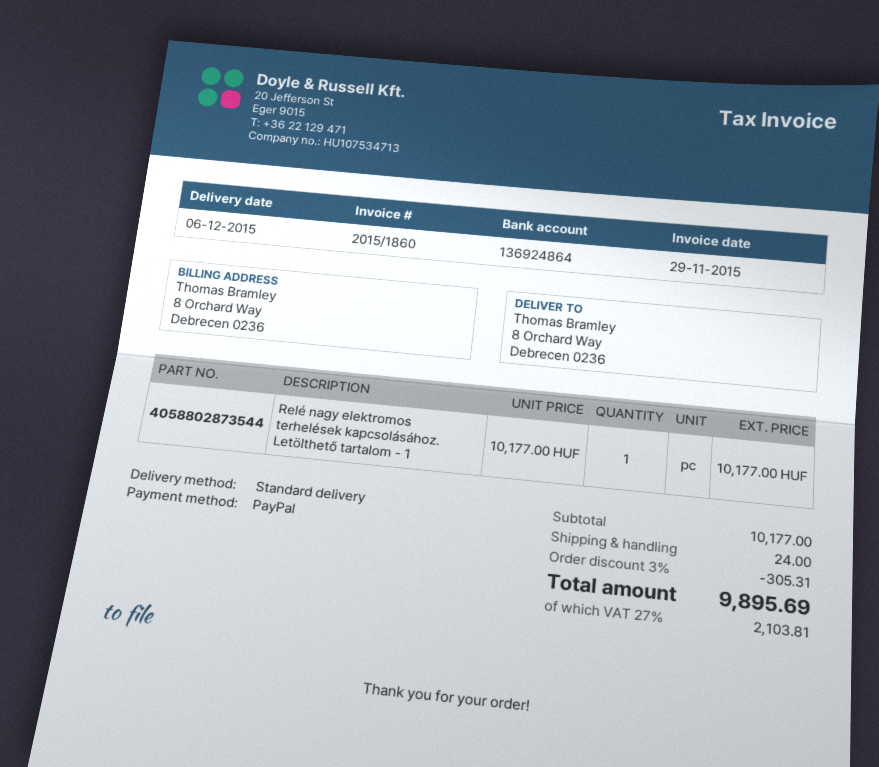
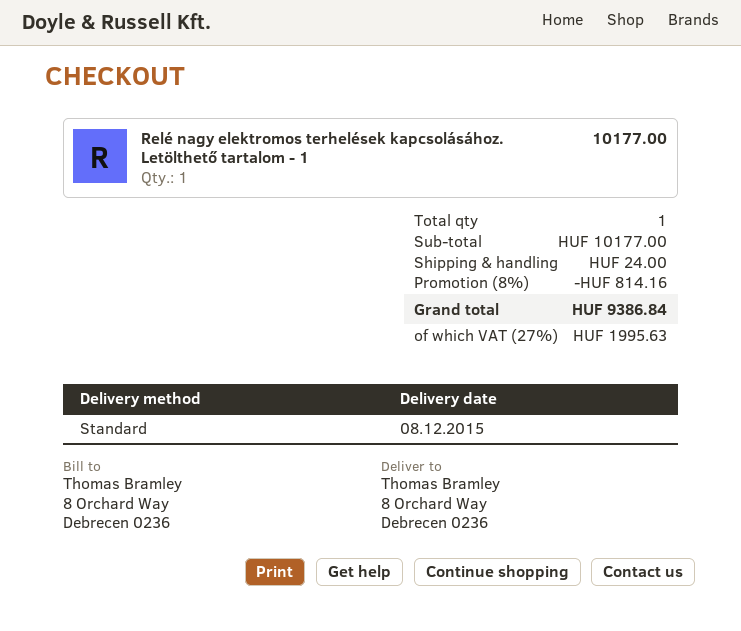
delivery date: 2015-12-06 -> 2015-12-08
discount: 3% = 305.31 -> 8% = 814.16
tax: 27% = 2103.81 -> 27% = 1995.63
total: 9895.69 -> 9386.84

